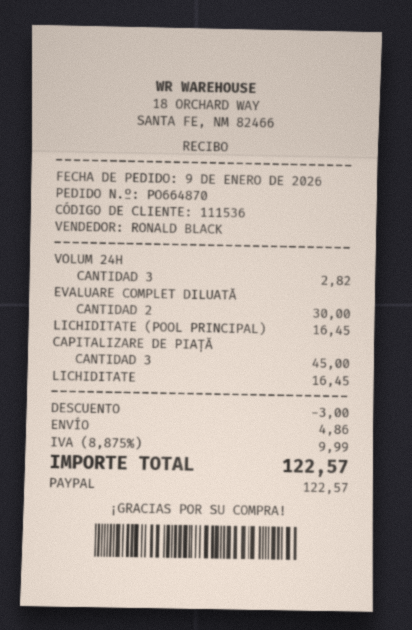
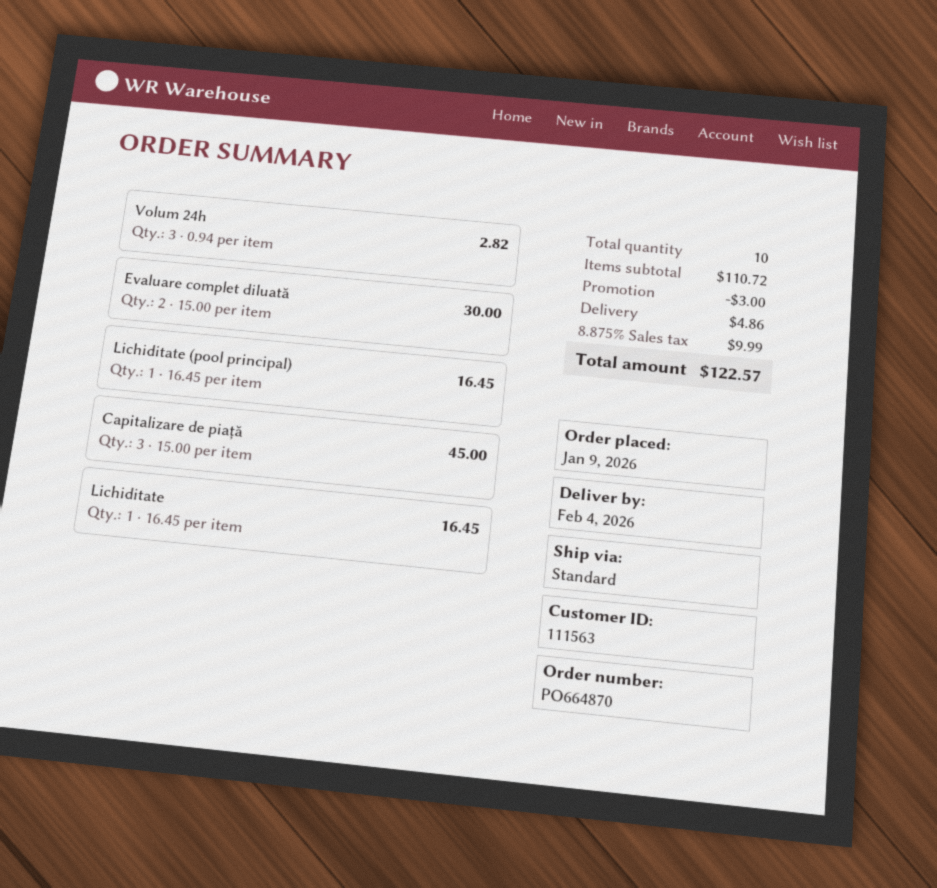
customer number: 111536 -> 111563

